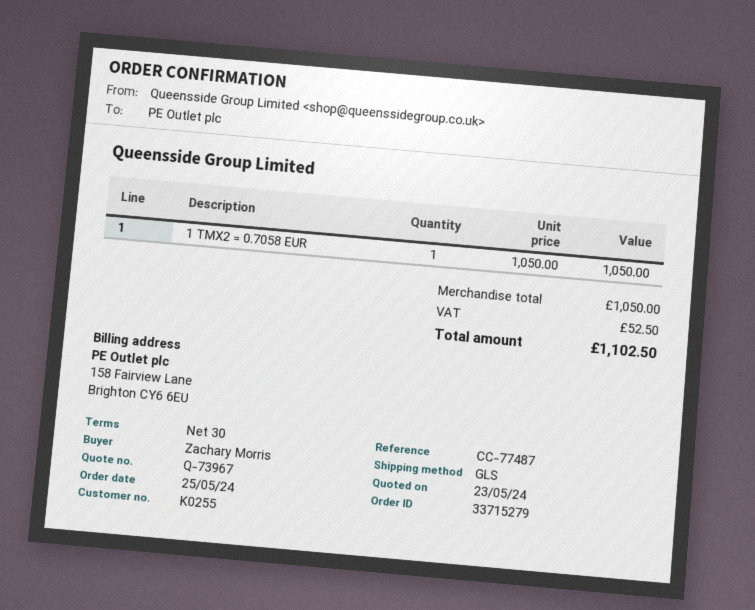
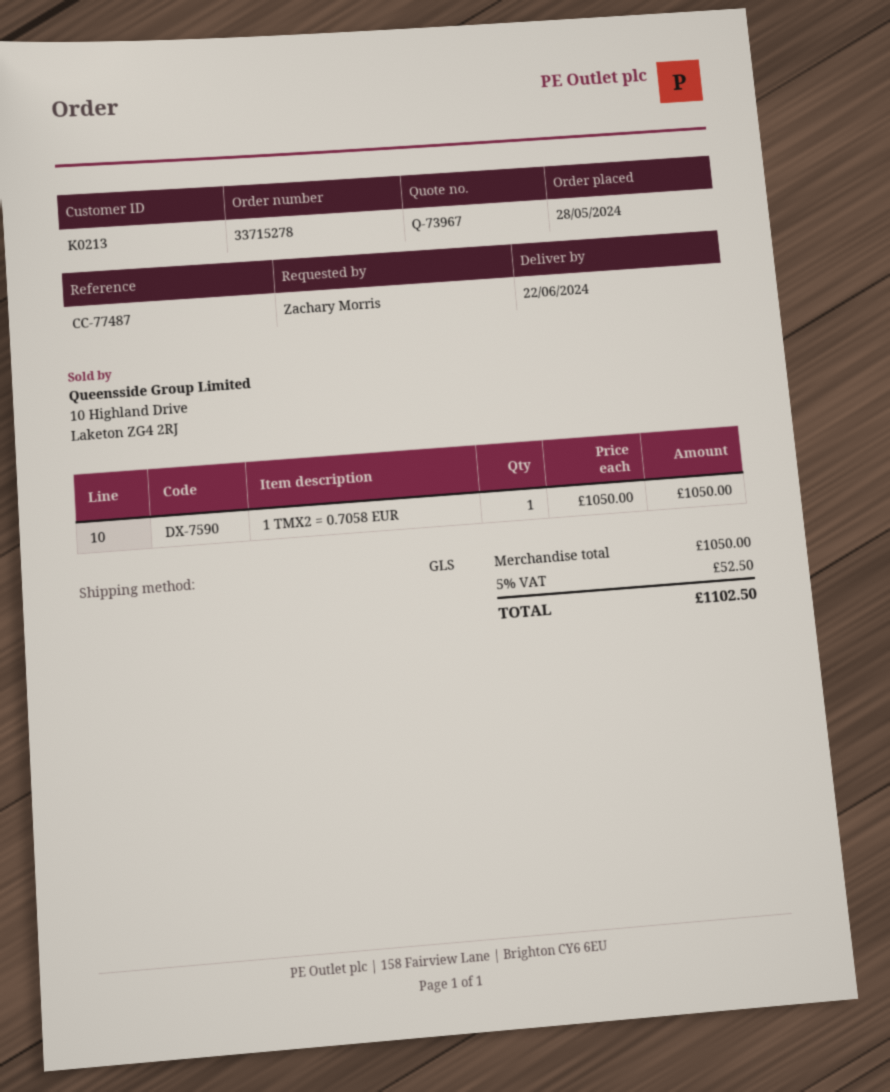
order number: 33715279 -> 33715278
order date: 2024-05-25 -> 2024-05-28
customer number: K0255 -> K0213

